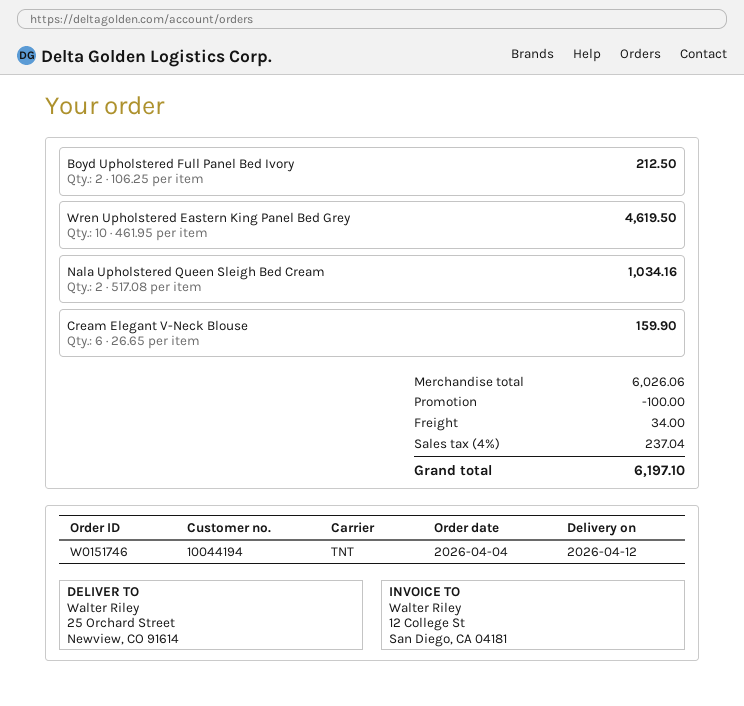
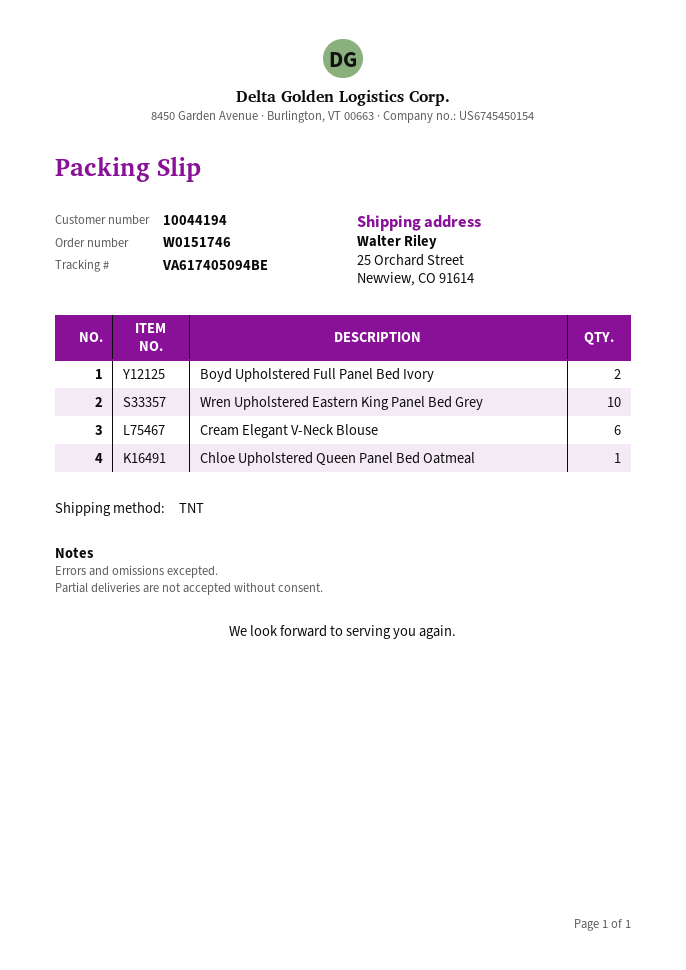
Nala Upholstered Queen Sleigh Bed Cream: 2 -> none
Chloe Upholstered Queen Panel Bed Oatmeal: none -> 1

